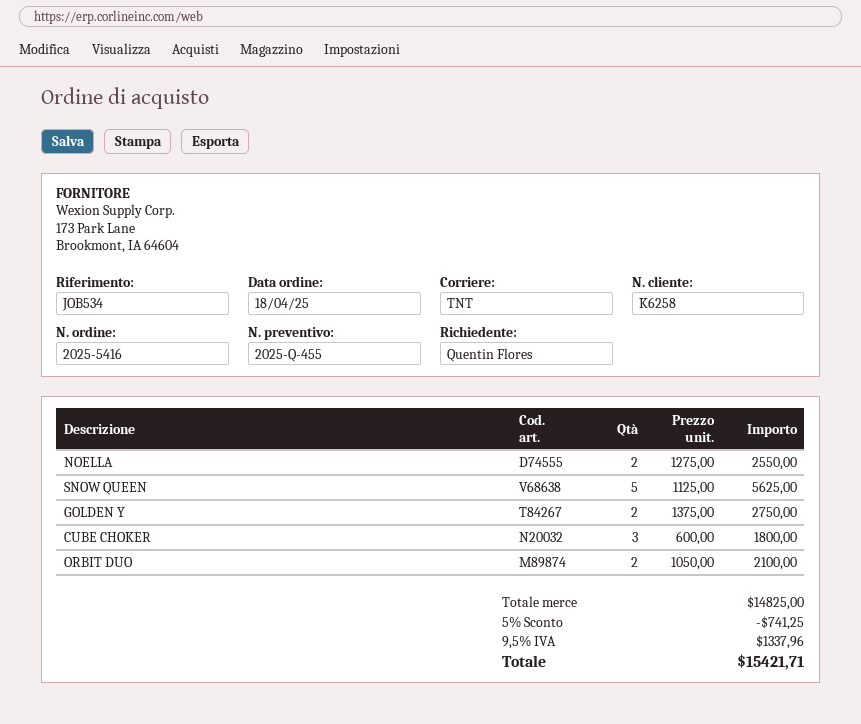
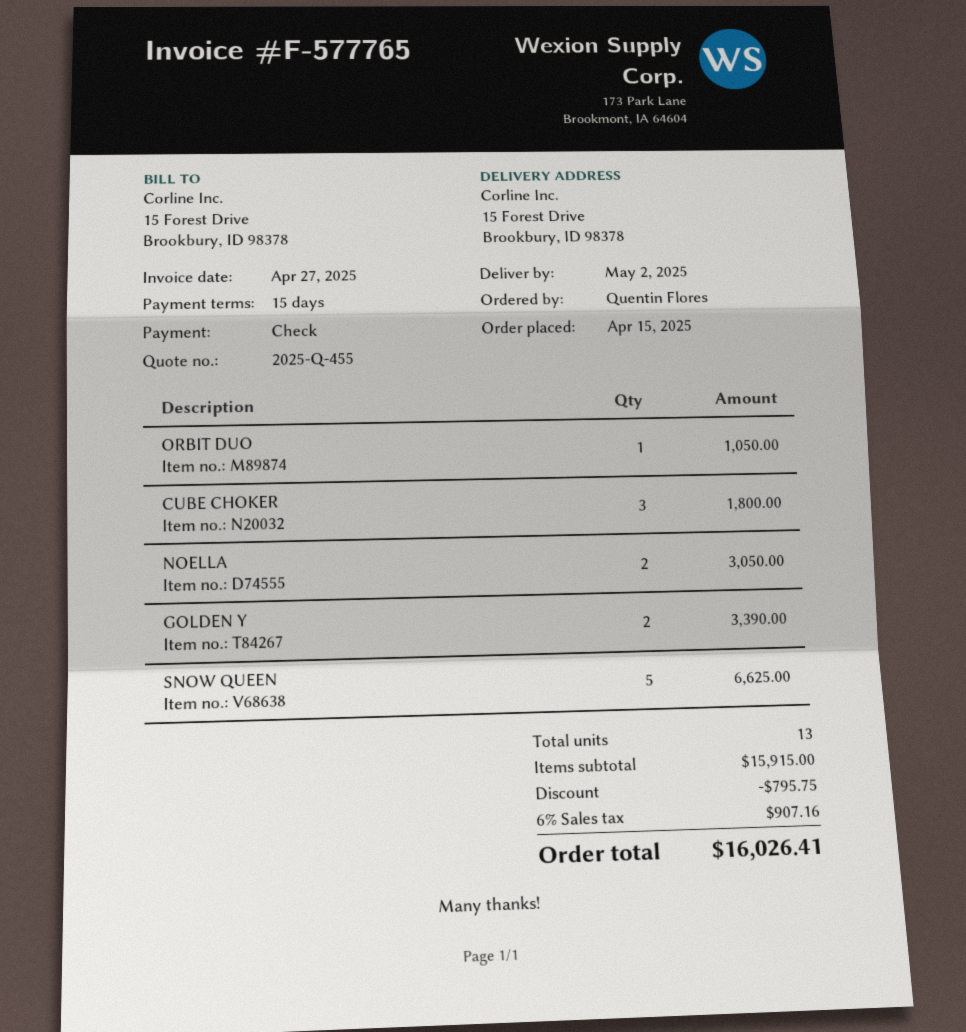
order date: 2025-04-18 -> 2025-04-15
NOELLA: 2 for 2550.00 -> 2 for 3050.00
SNOW QUEEN: 5 for 5625.00 -> 5 for 6625.00
GOLDEN Y: 2 for 2750.00 -> 2 for 3390.00
ORBIT DUO: 2 for 2100.00 -> 1 for 1050.00
subtotal: 14825.00 -> 15915.00
discount: 741.25 -> 795.75
tax: 9.5% = 1337.96 -> 6% = 907.16
total: 15421.71 -> 16026.41

